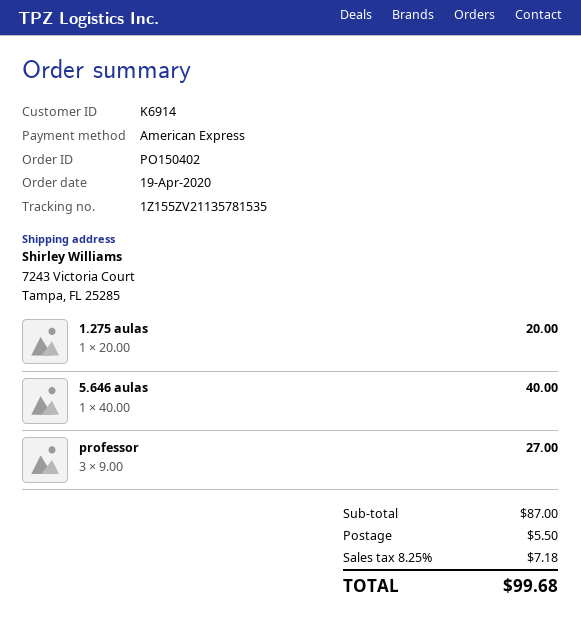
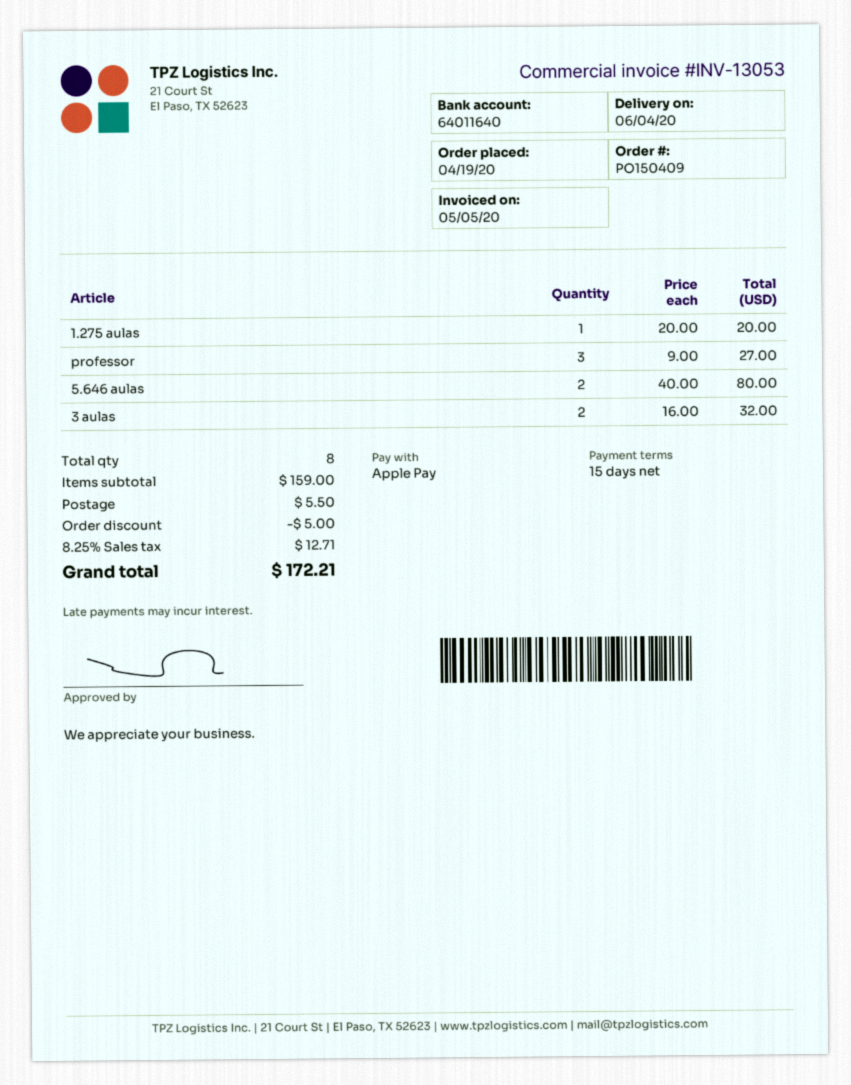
order number: PO150402 -> PO150409
payment method: American Express -> Apple Pay
5.646 aulas: 1 x 40.00 = 40.00 -> 2 x 40.00 = 80.00
3 aulas: none -> 2 x 16.00 = 32.00
subtotal: 87.00 -> 159.00
discount: none -> 5.00
tax: 8.25% = 7.18 -> 8.25% = 12.71
total: 99.68 -> 172.21

